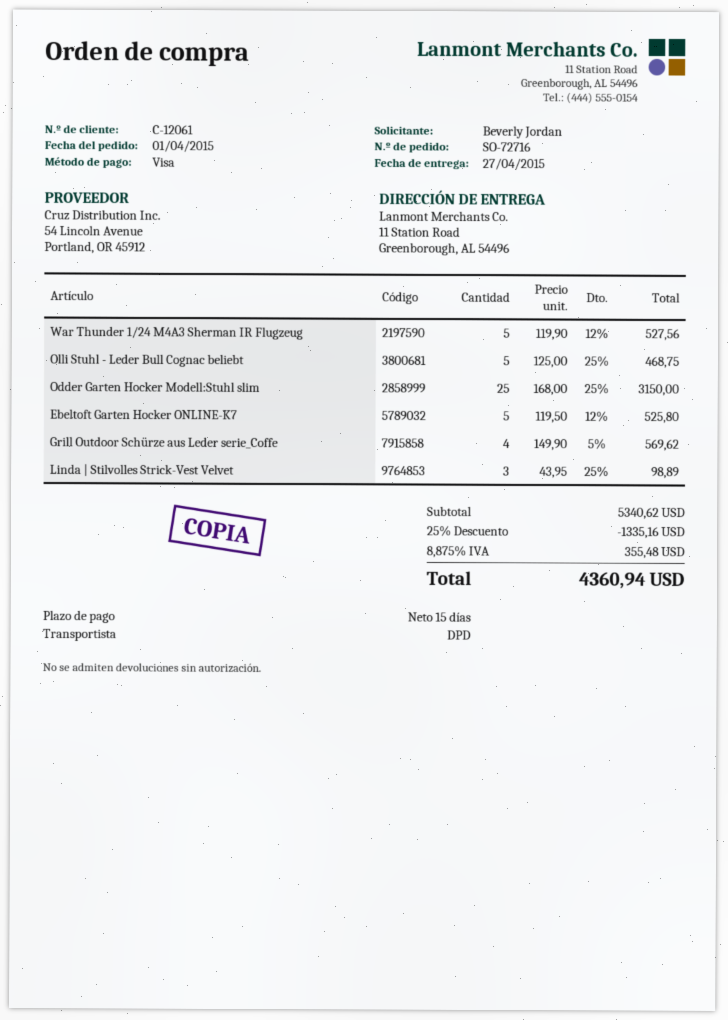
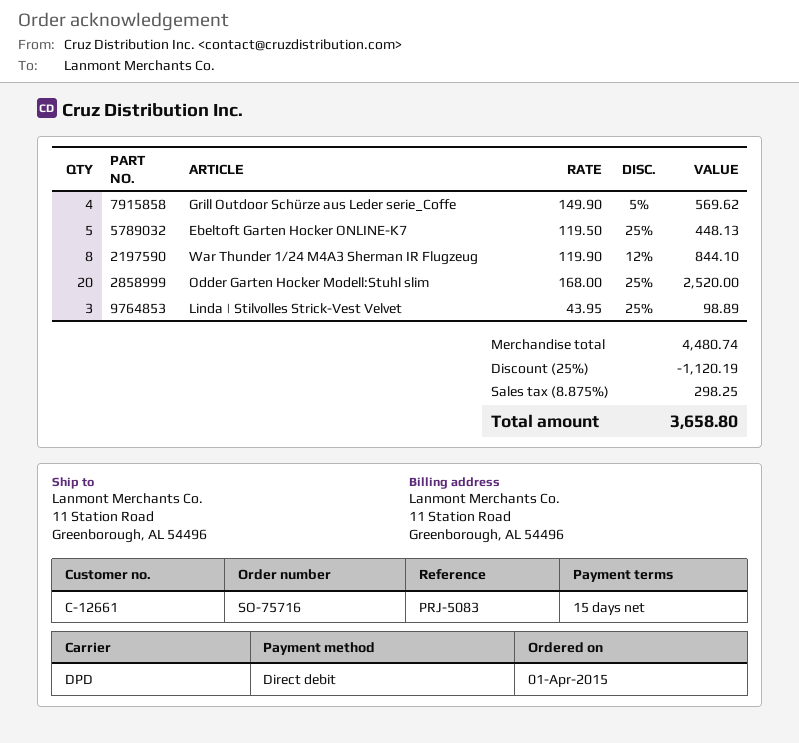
order number: SO-72716 -> SO-75716
customer number: C-12061 -> C-12661
payment method: Visa -> direct debit
War Thunder 1/24 M4A3 Sherman IR Flugzeug: 5 x 119.90 - 12% = 527.56 -> 8 x 119.90 - 12% = 844.10
Olli Stuhl - Leder Bull Cognac beliebt: 5 x 125.00 - 25% = 468.75 -> none
Odder Garten Hocker Modell:Stuhl slim: 25 x 168.00 - 25% = 3150.00 -> 20 x 168.00 - 25% = 2520.00
Ebeltoft Garten Hocker ONLINE-K7: 5 x 119.50 - 12% = 525.80 -> 5 x 119.50 - 25% = 448.13
subtotal: 5340.62 -> 4480.74
discount: 25% = 1335.16 -> 25% = 1120.19
tax: 8.875% = 355.48 -> 8.875% = 298.25
total: 4360.94 -> 3658.80

